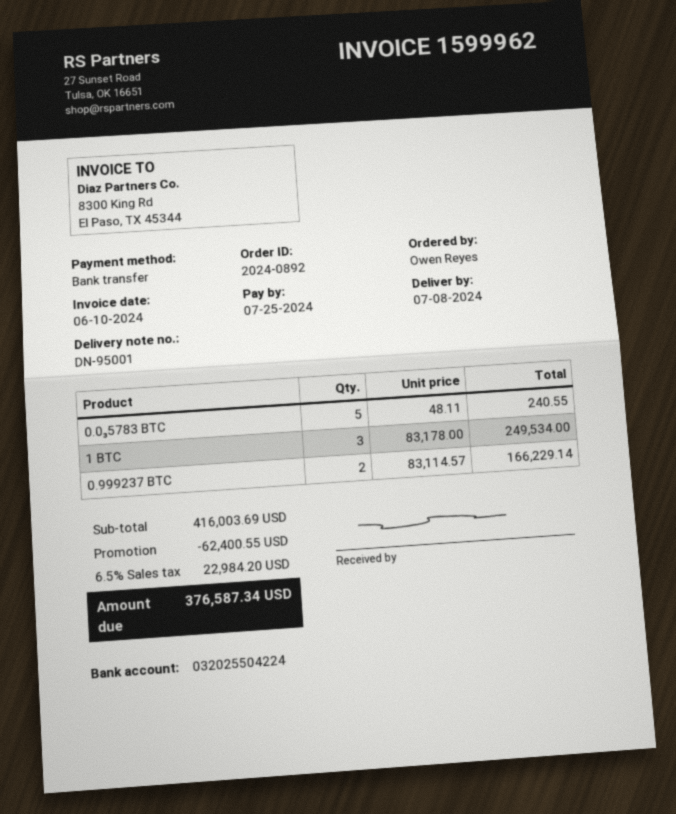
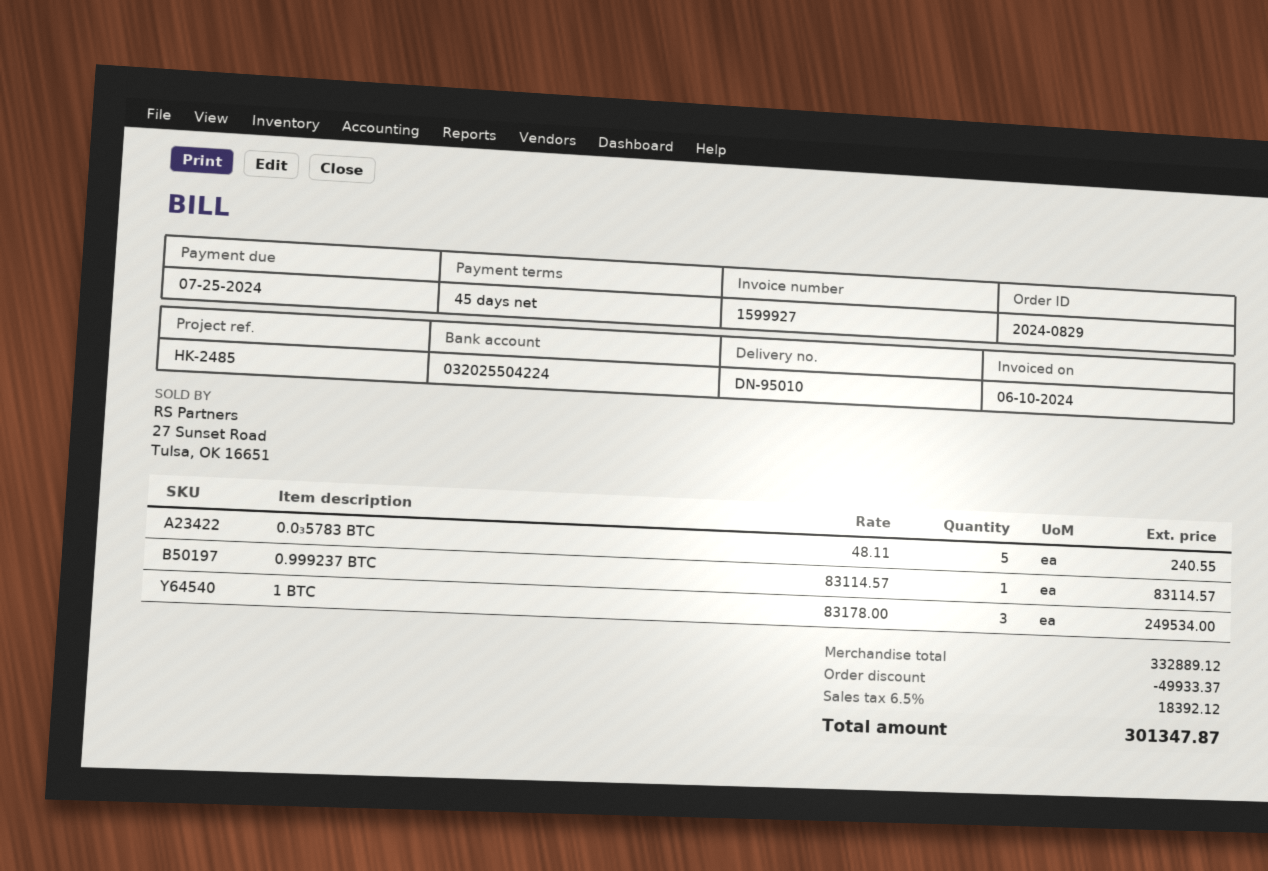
order number: 2024-0892 -> 2024-0829
delivery note number: DN-95001 -> DN-95010
invoice number: 1599962 -> 1599927
0.999237 BTC: 2 x 83114.57 = 166229.14 -> 1 x 83114.57 = 83114.57
subtotal: 416003.69 -> 332889.12
discount: 62400.55 -> 49933.37
tax: 6.5% = 22984.20 -> 6.5% = 18392.12
total: 376587.34 -> 301347.87

